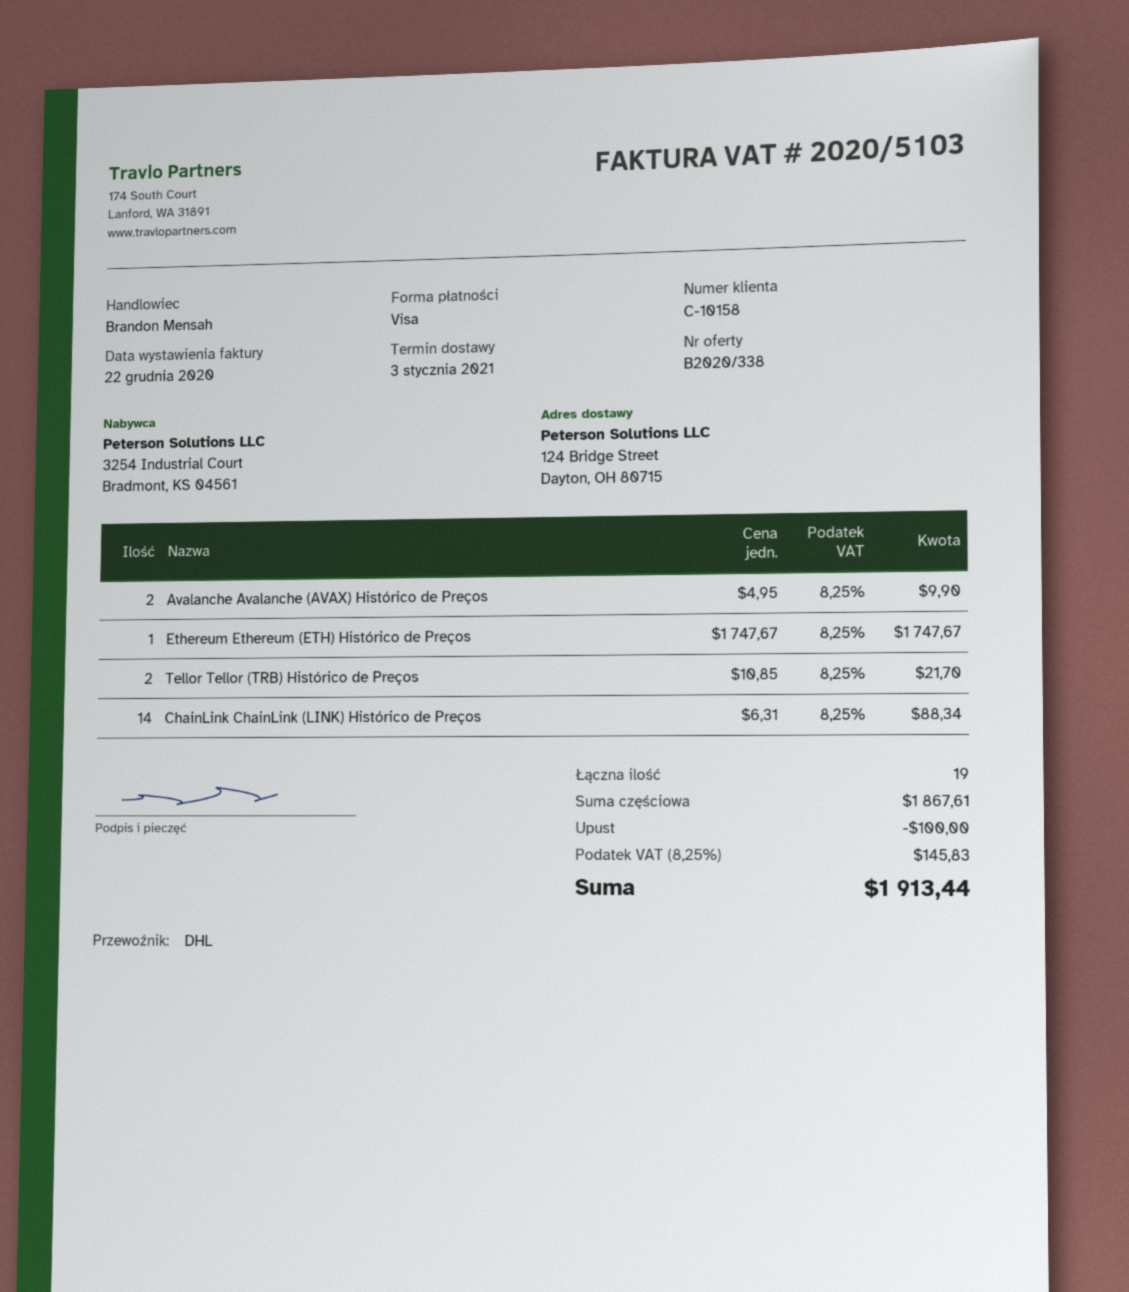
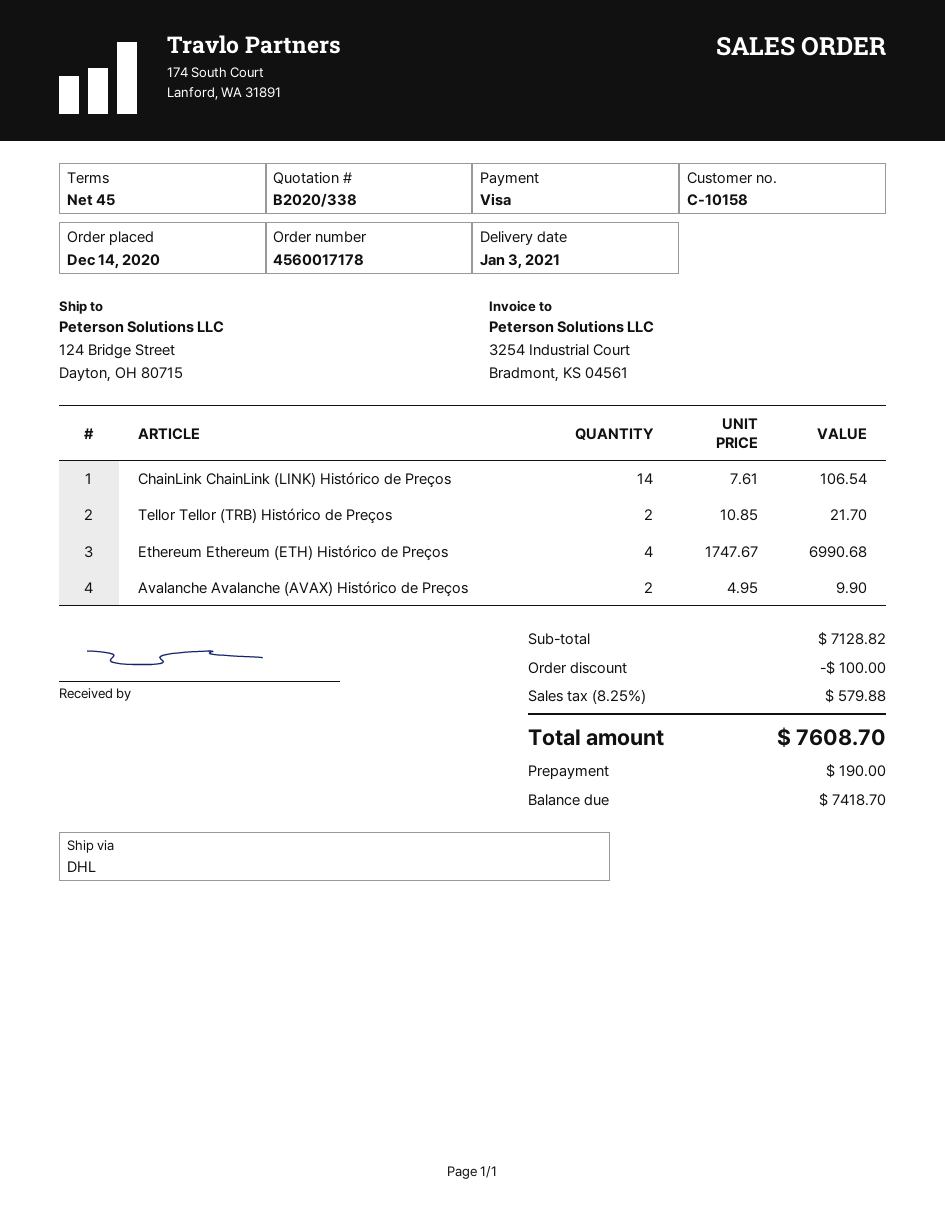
Ethereum Ethereum (ETH) Histórico de Preços: 1 x 1747.67 = 1747.67 -> 4 x 1747.67 = 6990.68
ChainLink ChainLink (LINK) Histórico de Preços: 14 x 6.31 = 88.34 -> 14 x 7.61 = 106.54
subtotal: 1867.61 -> 7128.82
tax: 8.25% = 145.83 -> 8.25% = 579.88
total: 1913.44 -> 7608.70

